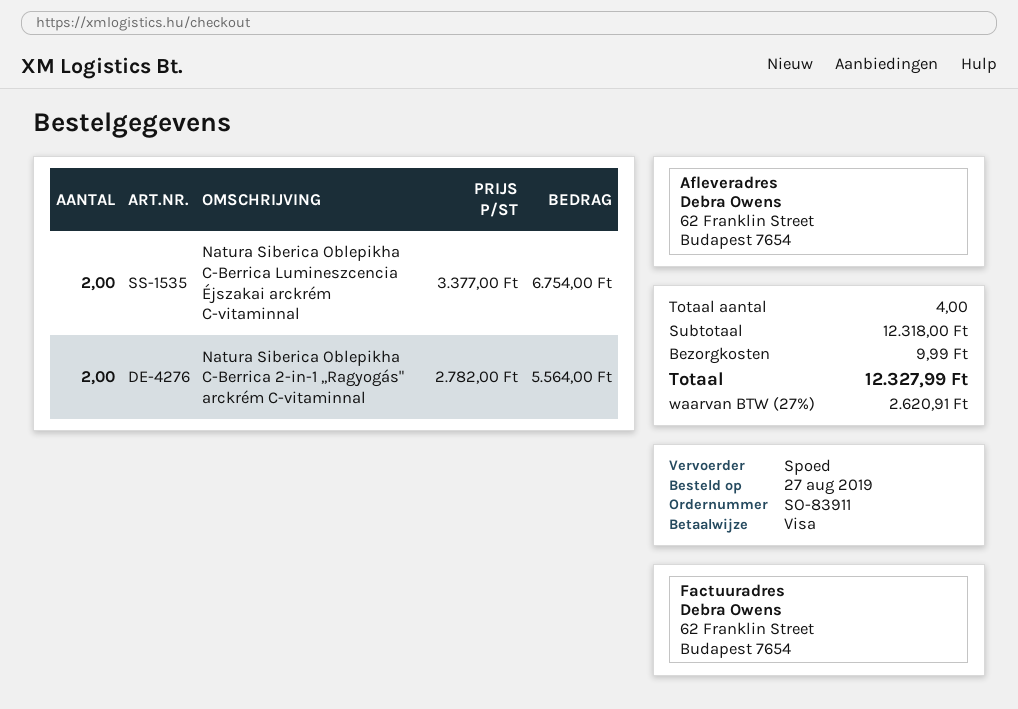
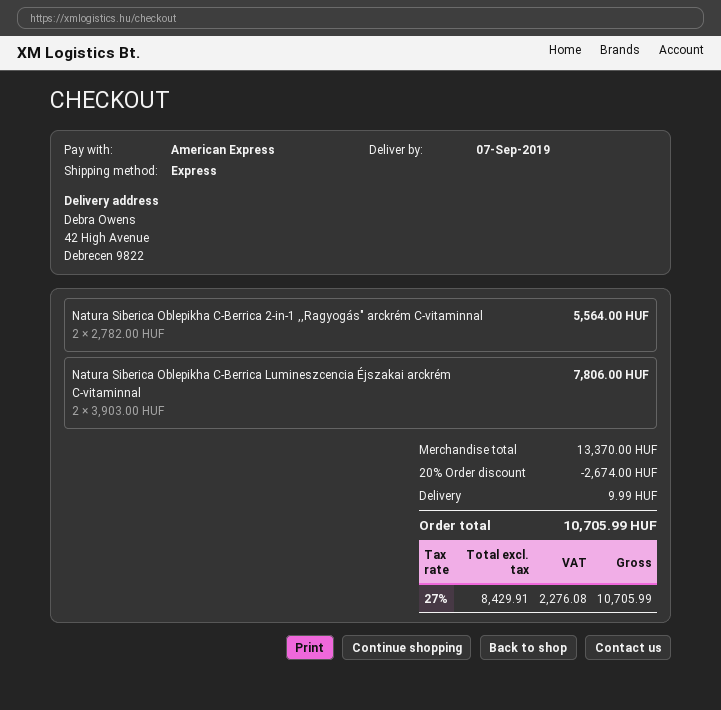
payment method: Visa -> American Express
ship to: 62 Franklin Street, Budapest 7654 -> 42 High Avenue, Debrecen 9822
Natura Siberica Oblepikha C-Berrica Lumineszcencia Éjszakai arckrém C-vitaminnal: 2 x 3377.00 = 6754.00 -> 2 x 3903.00 = 7806.00
subtotal: 12318.00 -> 13370.00
discount: none -> 20% = 2674.00
tax: 27% = 2620.91 -> 27% = 2276.08
total: 12327.99 -> 10705.99

